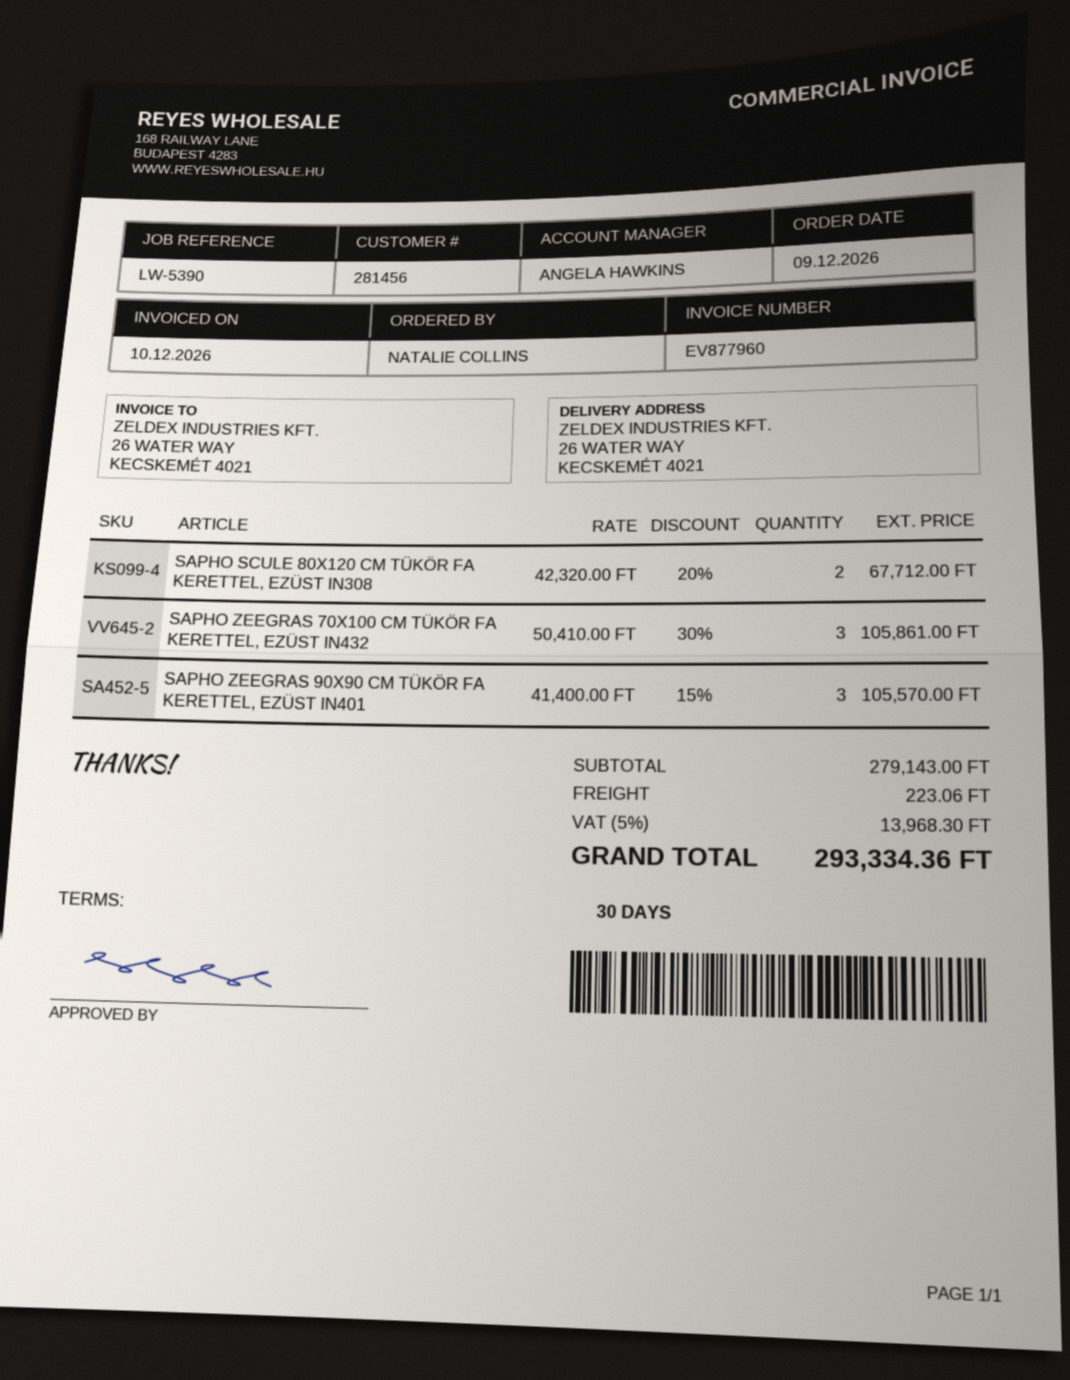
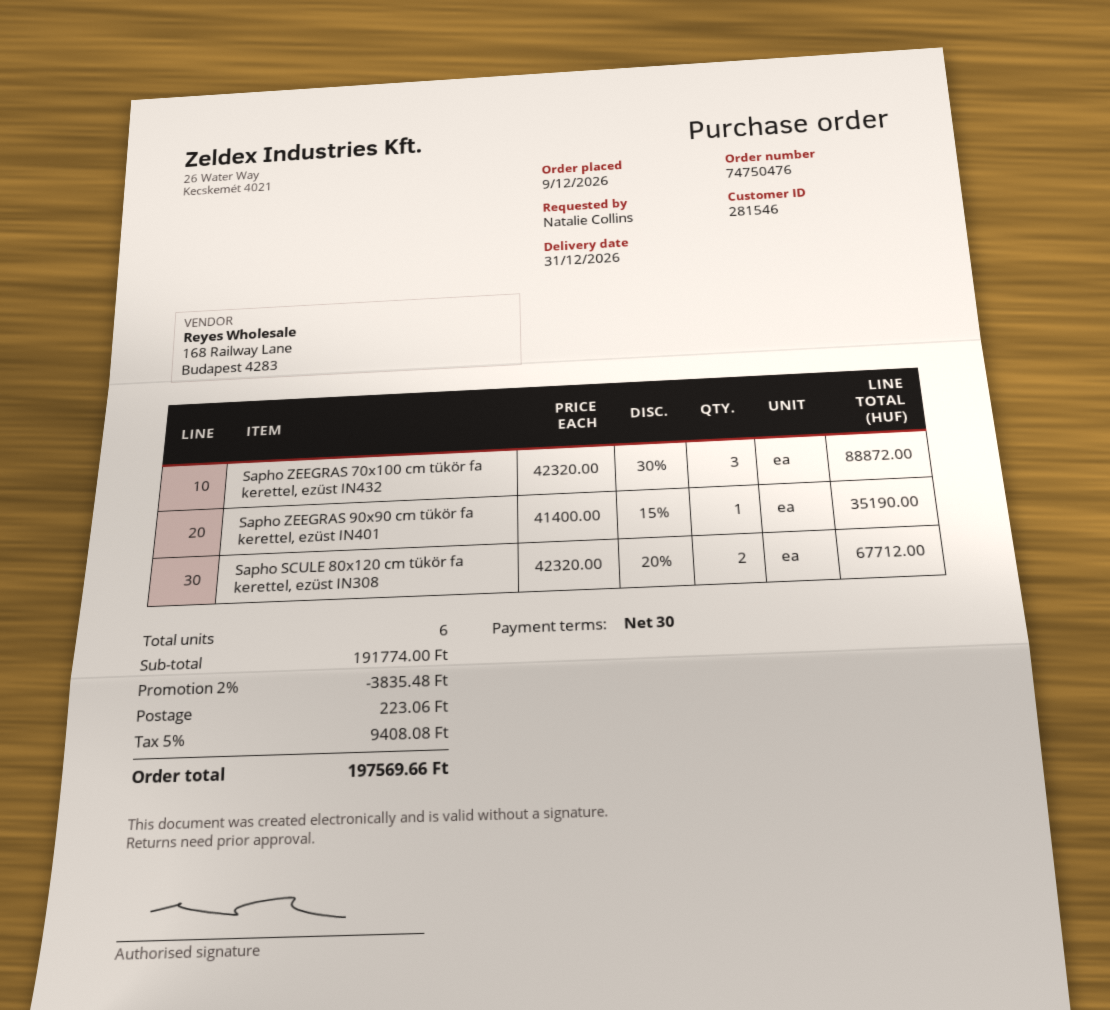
customer number: 281456 -> 281546
SAPHO ZEEGRAS 70X100 CM TÜKÖR FA KERETTEL, EZÜST IN432: 3 x 50410.00 - 30% = 105861.00 -> 3 x 42320.00 - 30% = 88872.00
SAPHO ZEEGRAS 90X90 CM TÜKÖR FA KERETTEL, EZÜST IN401: 3 x 41400.00 - 15% = 105570.00 -> 1 x 41400.00 - 15% = 35190.00
subtotal: 279143.00 -> 191774.00
discount: none -> 2% = 3835.48
tax: 5% = 13968.30 -> 5% = 9408.08
total: 293334.36 -> 197569.66

